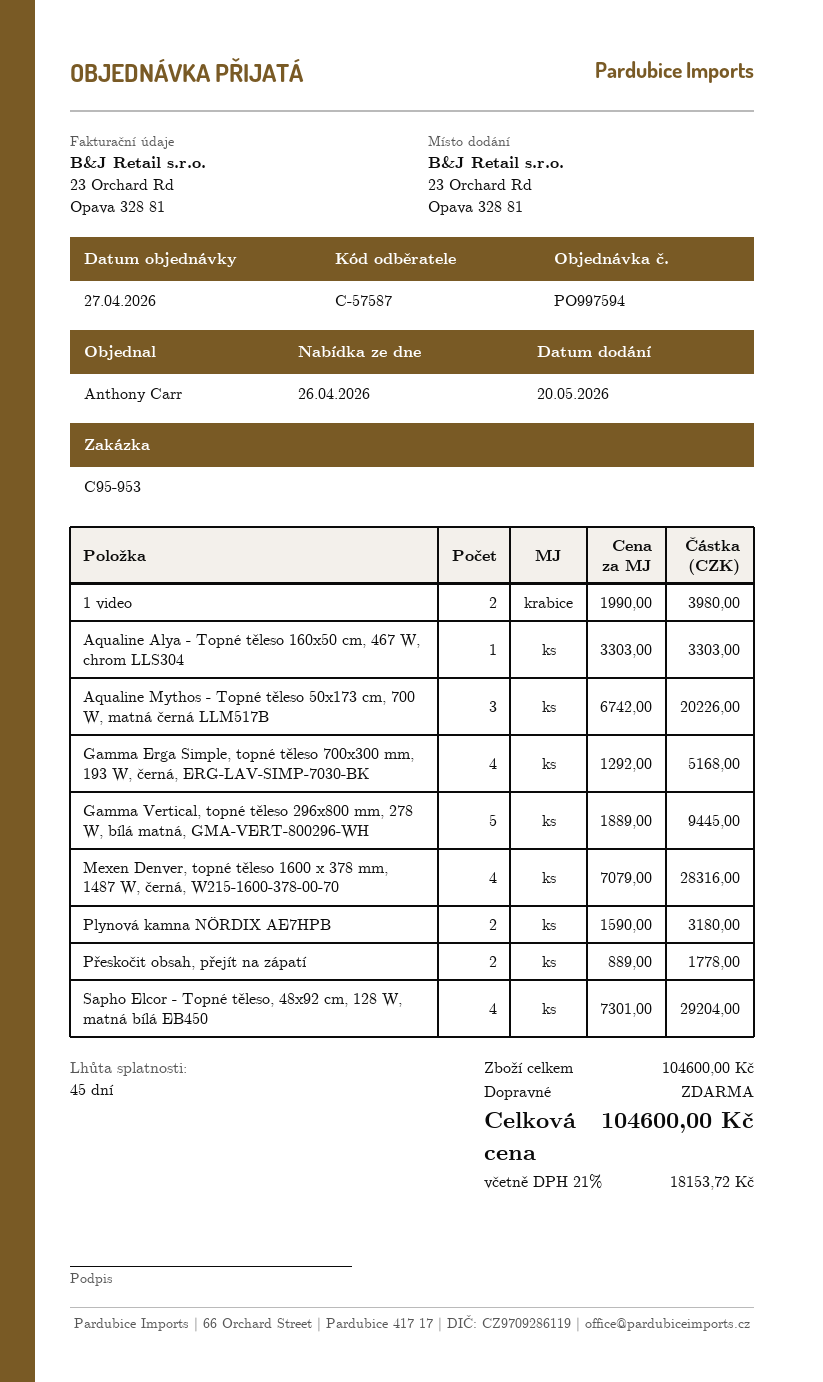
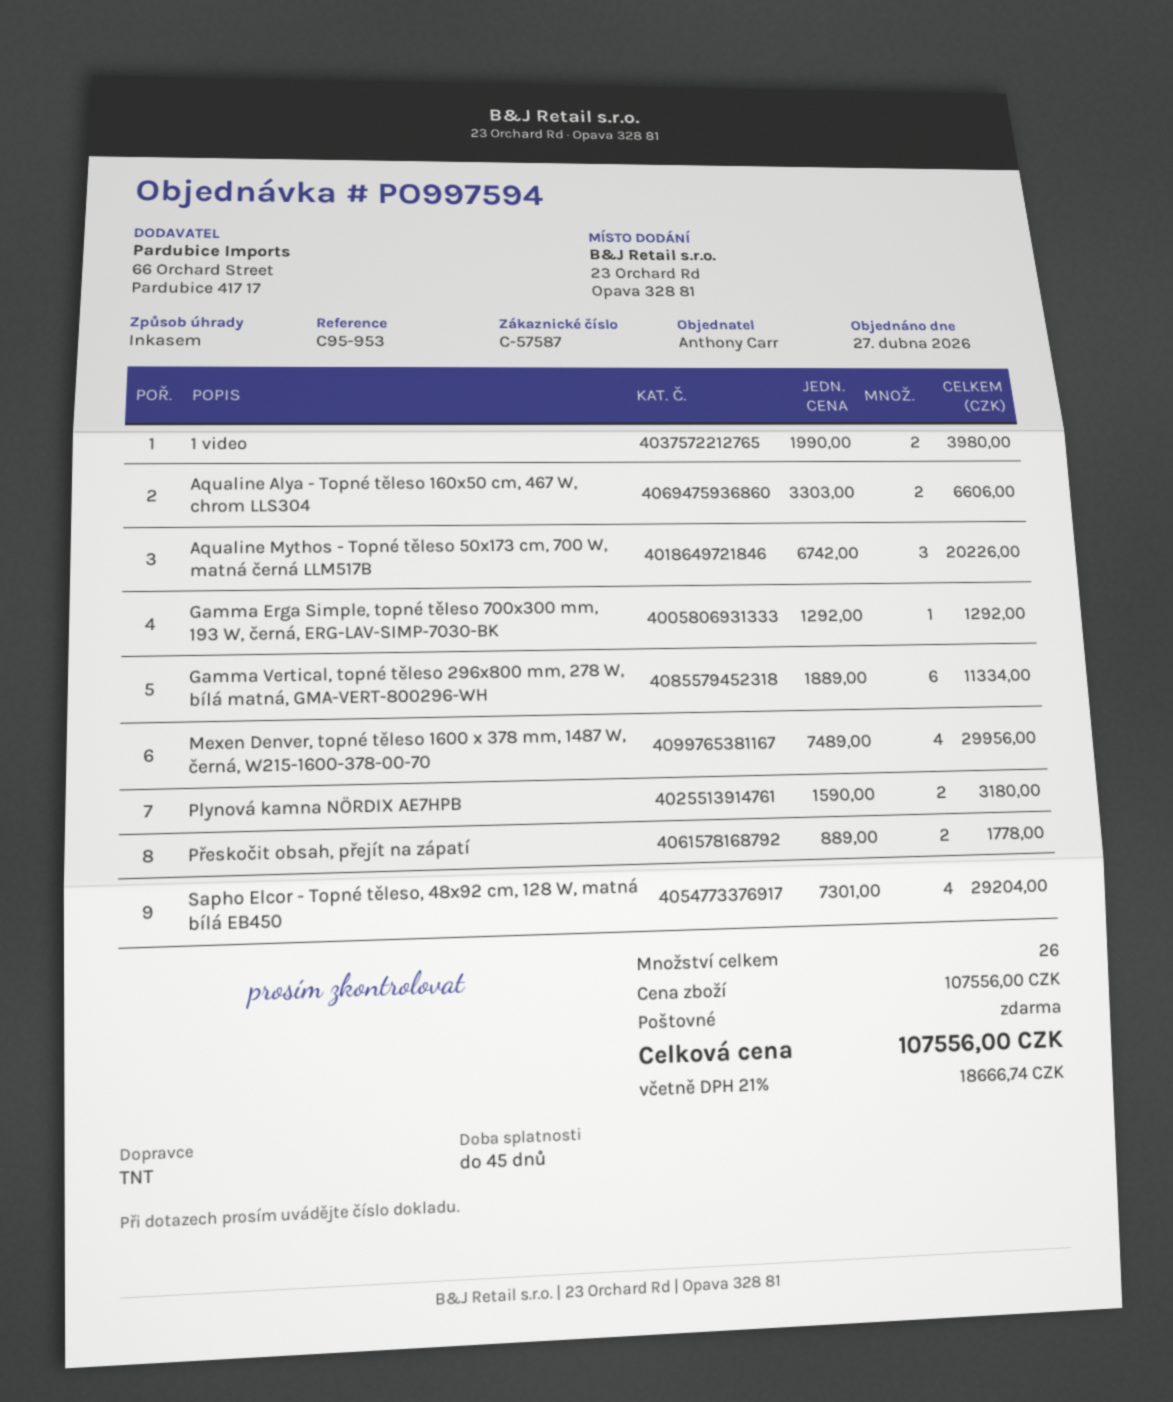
Aqualine Alya - Topné těleso 160x50 cm, 467 W, chrom LLS304: 1 x 3303.00 = 3303.00 -> 2 x 3303.00 = 6606.00
Gamma Erga Simple, topné těleso 700x300 mm, 193 W, černá, ERG-LAV-SIMP-7030-BK: 4 x 1292.00 = 5168.00 -> 1 x 1292.00 = 1292.00
Gamma Vertical, topné těleso 296x800 mm, 278 W, bílá matná, GMA-VERT-800296-WH: 5 x 1889.00 = 9445.00 -> 6 x 1889.00 = 11334.00
Mexen Denver, topné těleso 1600 x 378 mm, 1487 W, černá, W215-1600-378-00-70: 4 x 7079.00 = 28316.00 -> 4 x 7489.00 = 29956.00
subtotal: 104600.00 -> 107556.00
tax: 21% = 18153.72 -> 21% = 18666.74
total: 104600.00 -> 107556.00

